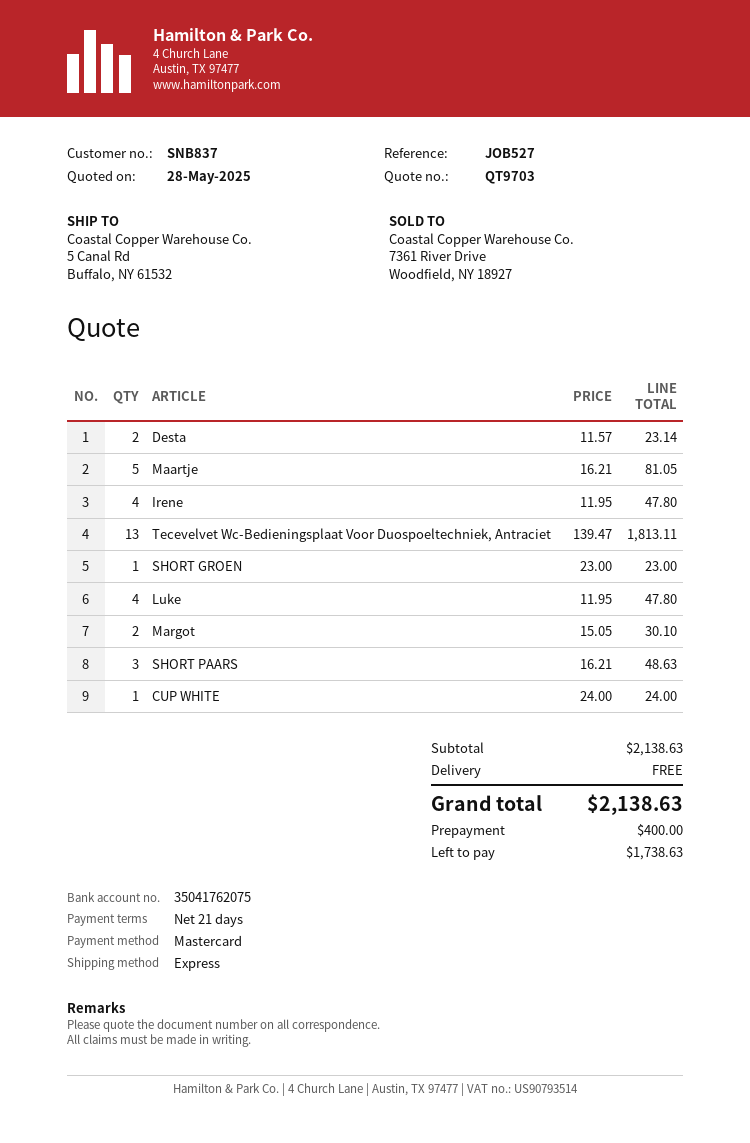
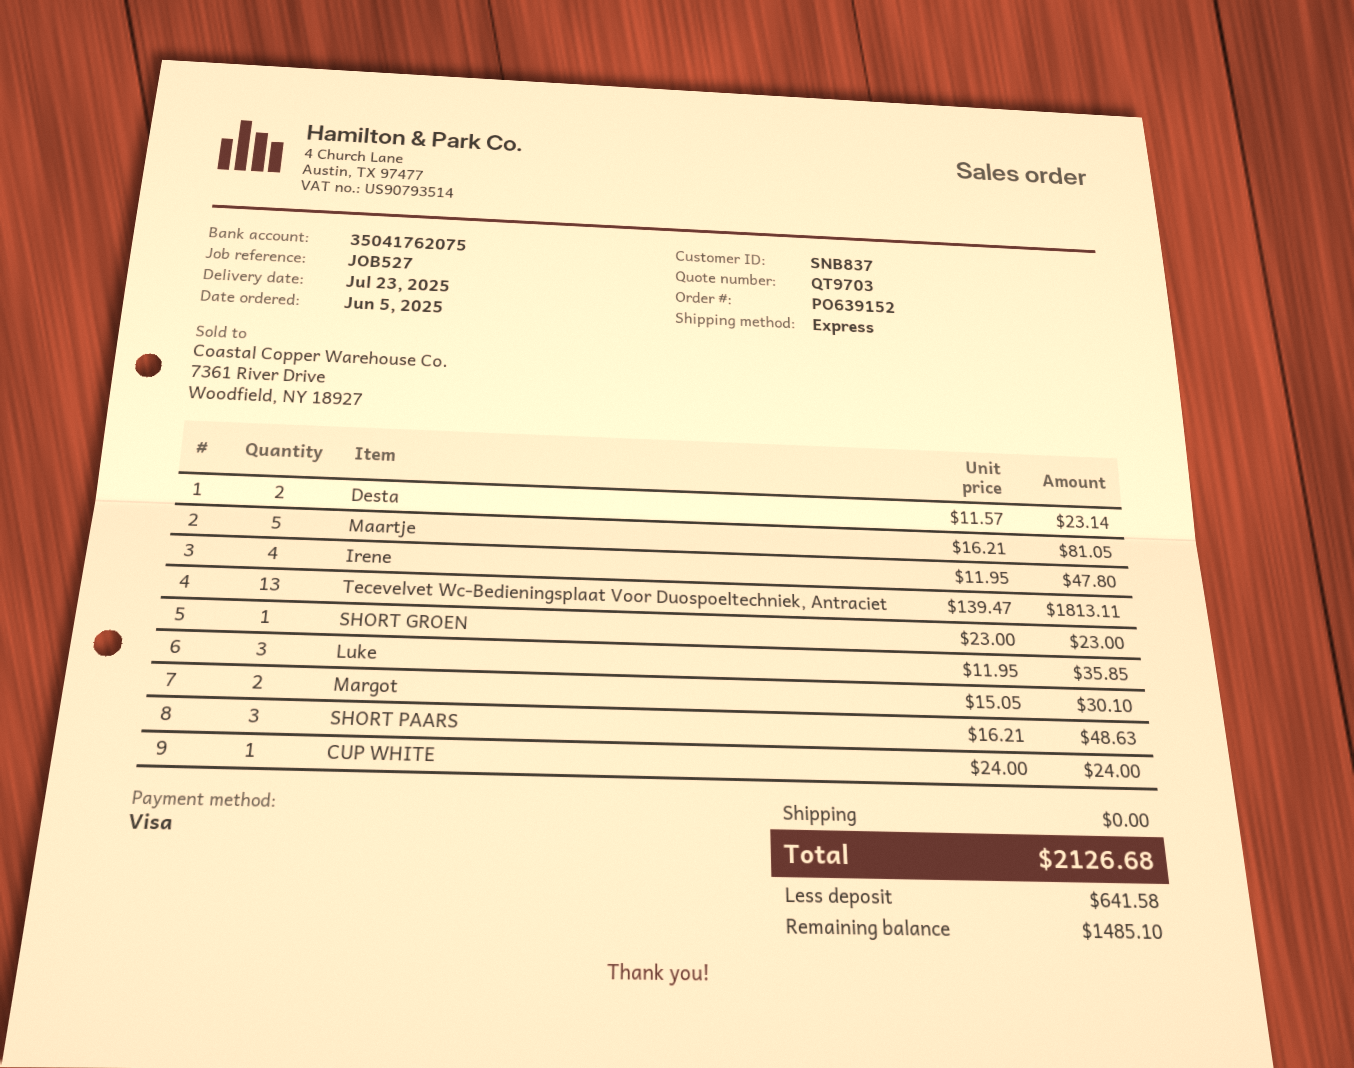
payment method: Mastercard -> Visa
Luke: 4 x 11.95 = 47.80 -> 3 x 11.95 = 35.85
total: 2138.63 -> 2126.68
deposit: 400.00 -> 641.58
balance: 1738.63 -> 1485.10

